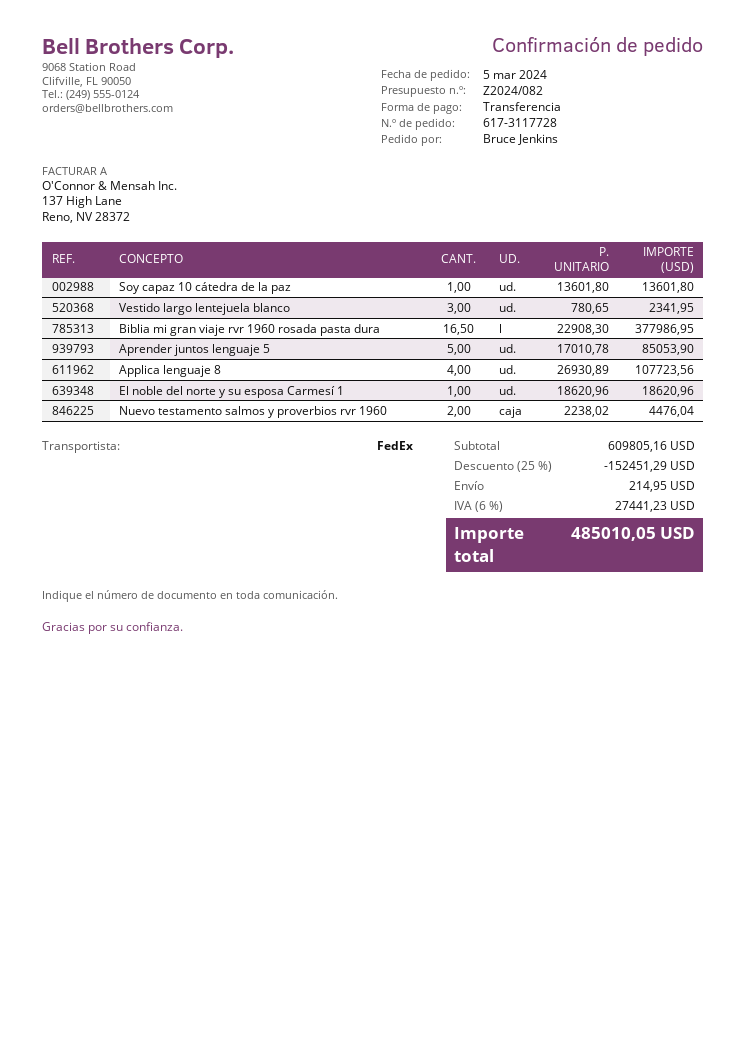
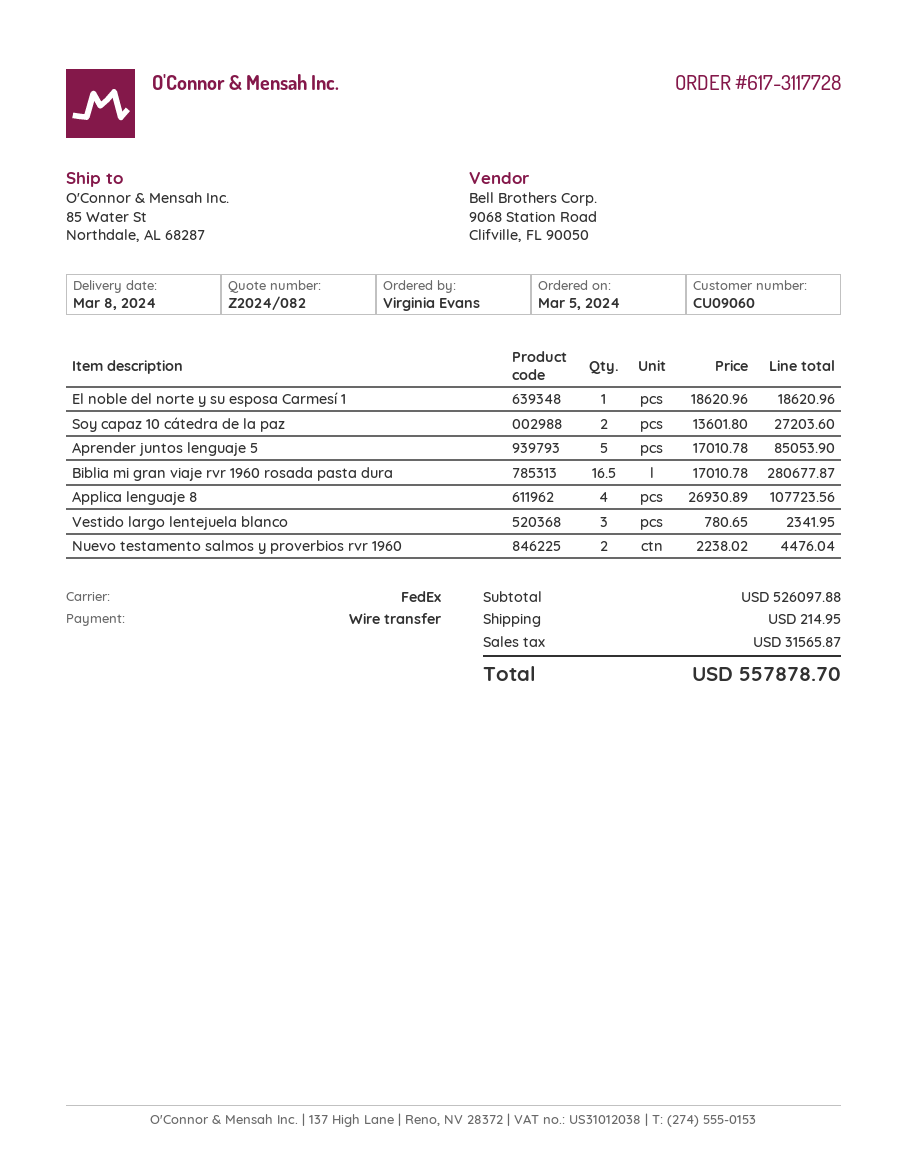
ordered by: Bruce Jenkins -> Virginia Evans
Soy capaz 10 cátedra de la paz: 1 x 13601.80 = 13601.80 -> 2 x 13601.80 = 27203.60
Biblia mi gran viaje rvr 1960 rosada pasta dura: 16.5 x 22908.30 = 377986.95 -> 16.5 x 17010.78 = 280677.87
subtotal: 609805.16 -> 526097.88
discount: 25% = 152451.29 -> none
tax: 27441.23 -> 31565.87
total: 485010.05 -> 557878.70

